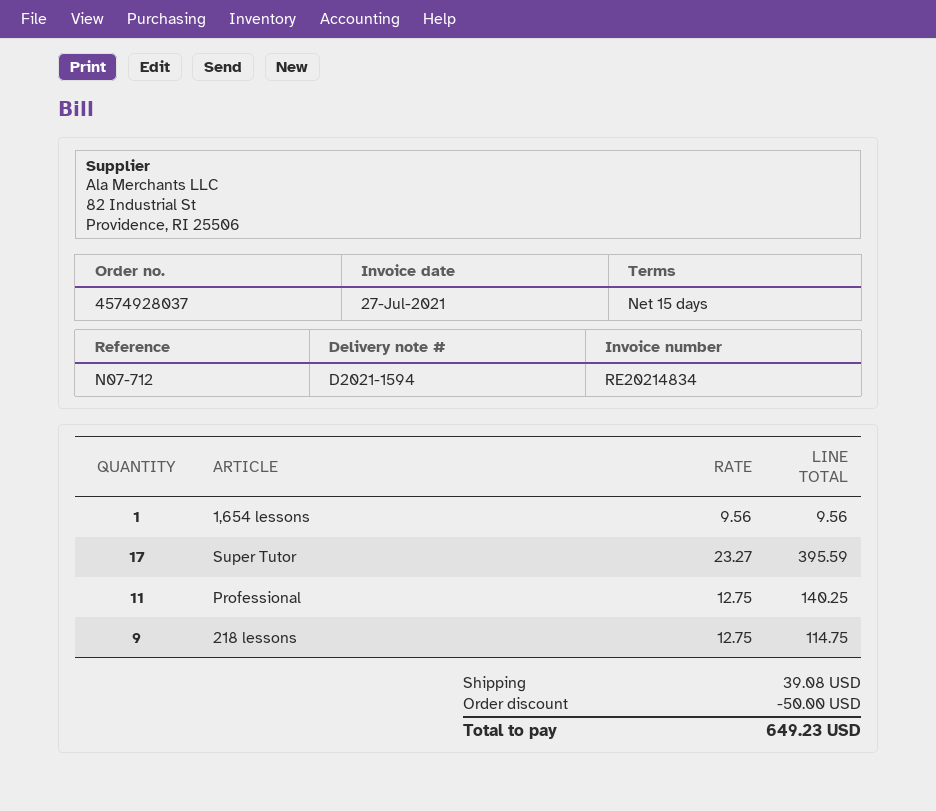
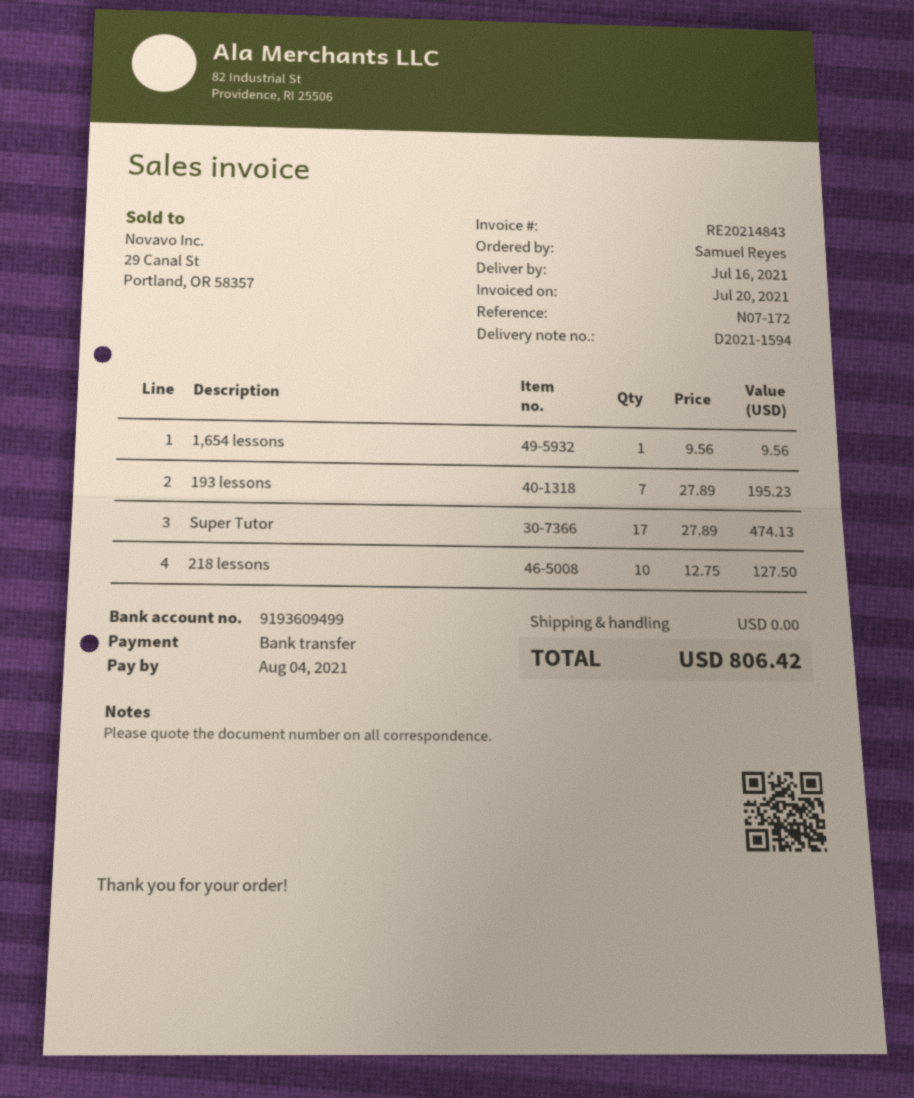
invoice number: RE20214834 -> RE20214843
invoice date: 2021-07-27 -> 2021-07-20
reference: N07-712 -> N07-172
Super Tutor: 17 x 23.27 = 395.59 -> 17 x 27.89 = 474.13
Professional: 11 x 12.75 = 140.25 -> none
218 lessons: 9 x 12.75 = 114.75 -> 10 x 12.75 = 127.50
193 lessons: none -> 7 x 27.89 = 195.23
discount: 50.00 -> none
shipping: 39.08 -> 0.00
total: 649.23 -> 806.42

